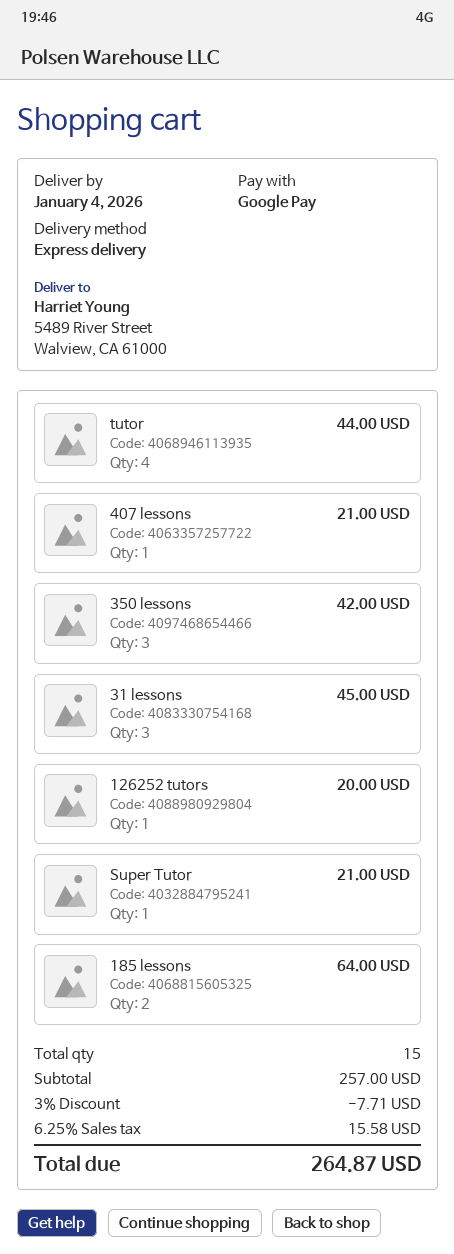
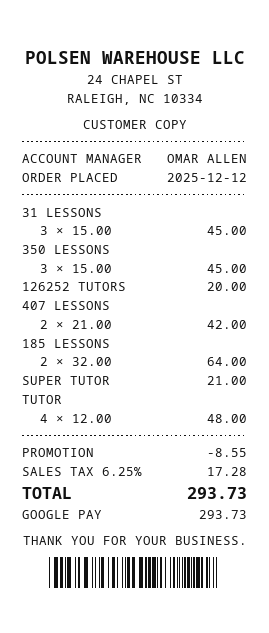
tutor: 4 for 44.00 -> 4 for 48.00
407 lessons: 1 for 21.00 -> 2 for 42.00
350 lessons: 3 for 42.00 -> 3 for 45.00
discount: 7.71 -> 8.55
tax: 6.25% = 15.58 -> 6.25% = 17.28
total: 264.87 -> 293.73

